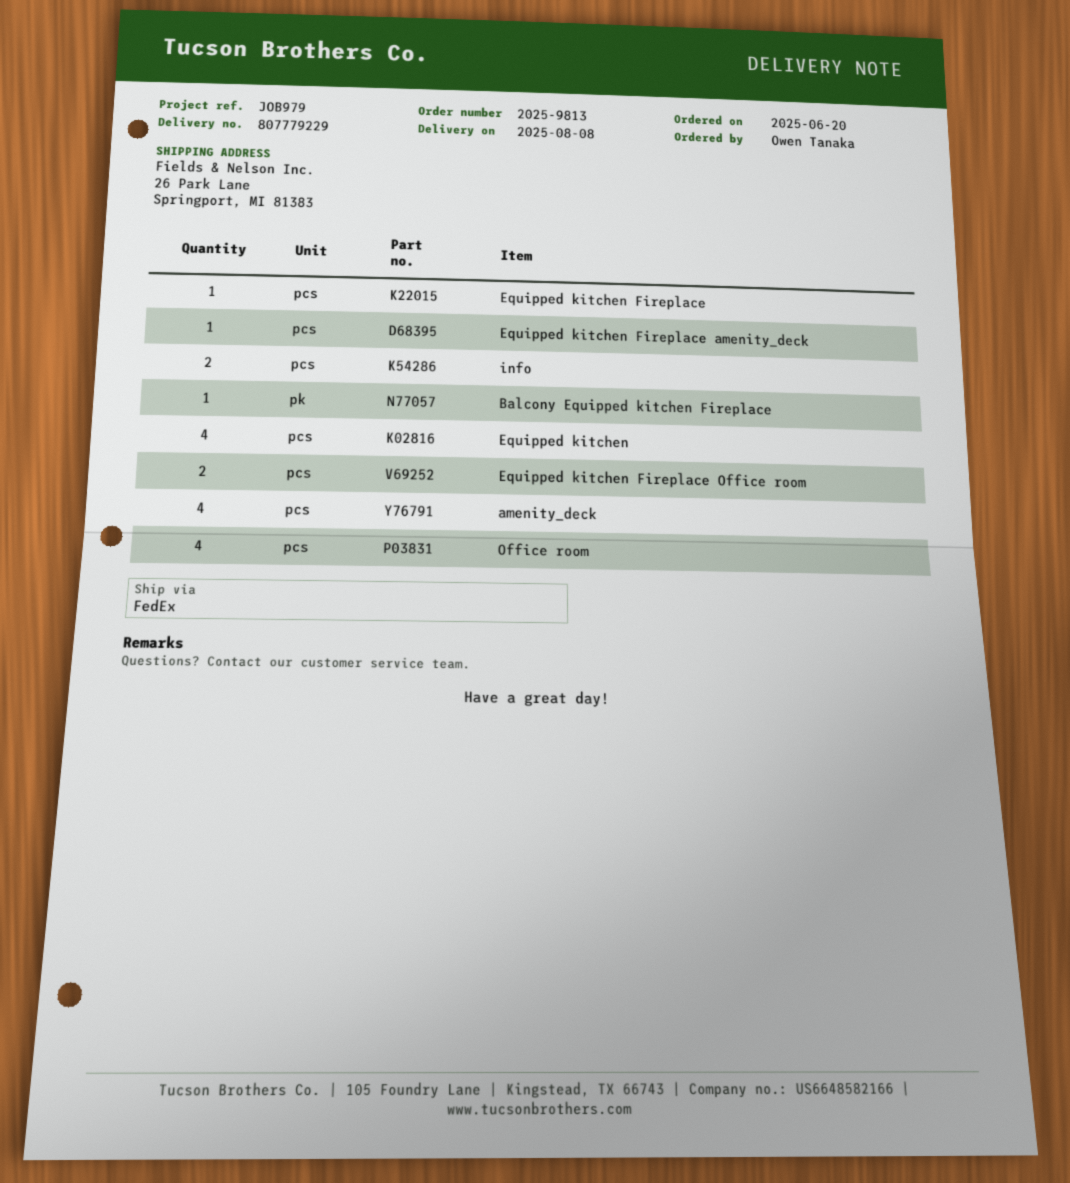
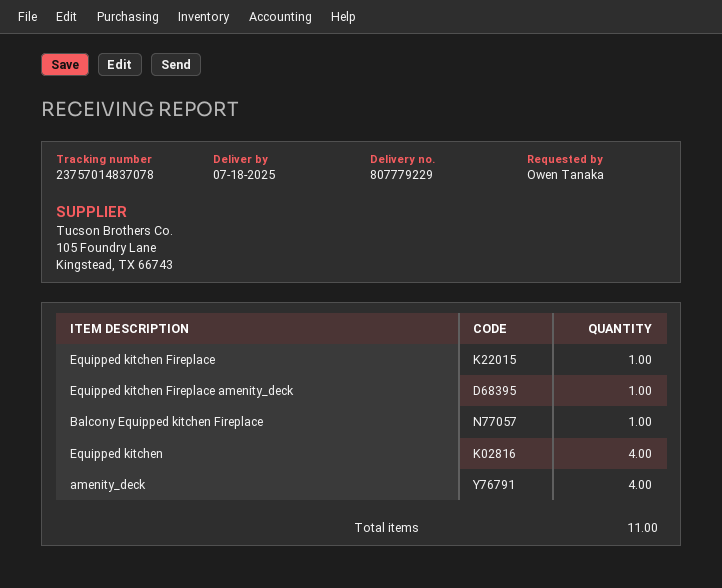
delivery date: 2025-08-08 -> 2025-07-18
info: 2 -> none
Equipped kitchen Fireplace Office room: 2 -> none
Office room: 4 -> none

